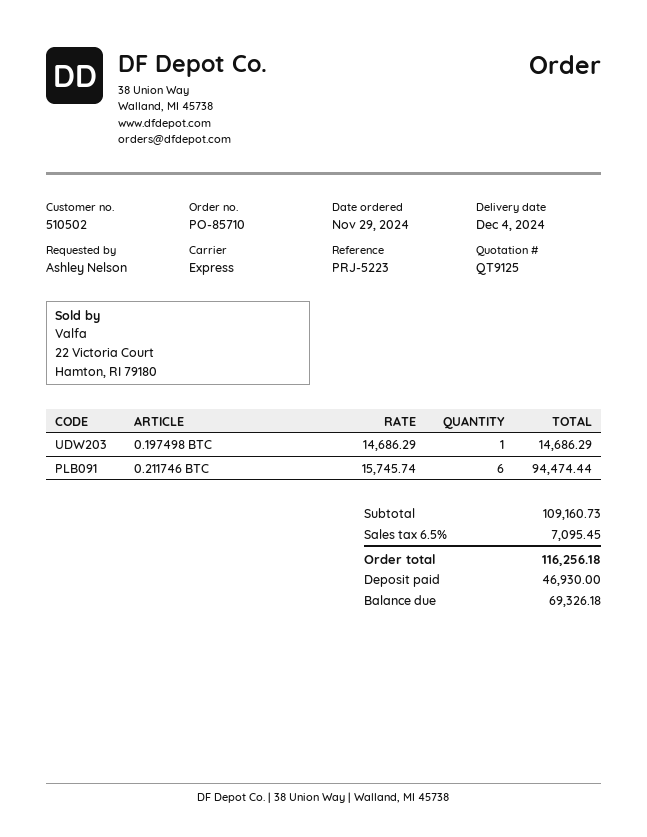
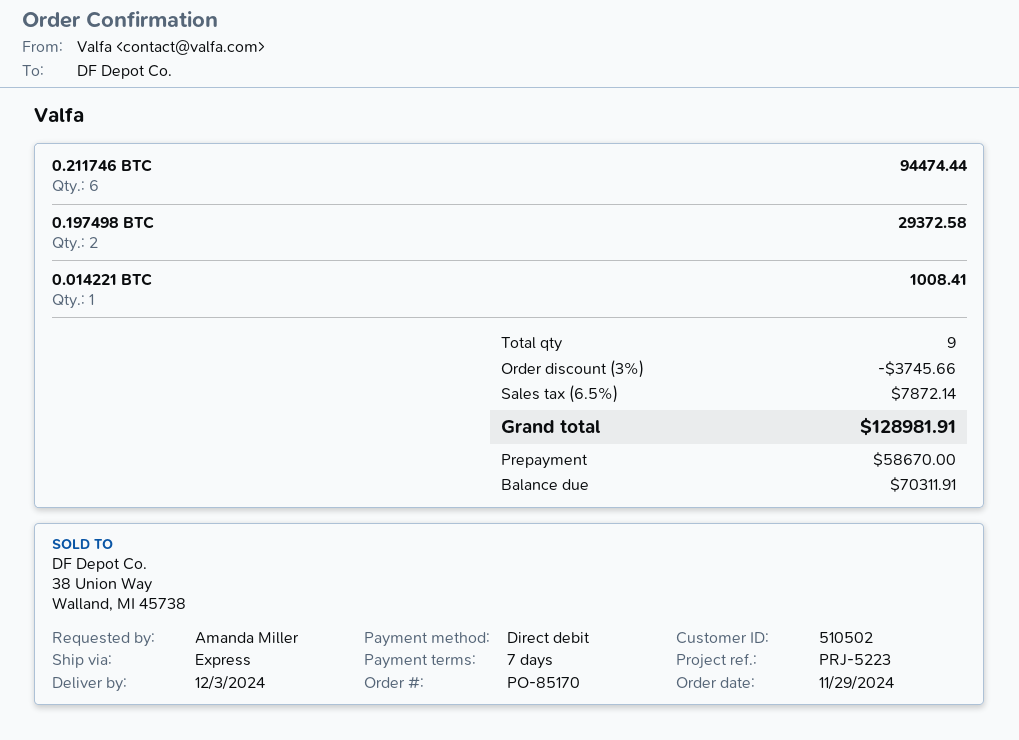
order number: PO-85710 -> PO-85170
delivery date: 2024-12-04 -> 2024-12-03
ordered by: Ashley Nelson -> Amanda Miller
0.197498 BTC: 1 for 14686.29 -> 2 for 29372.58
0.014221 BTC: none -> 1 for 1008.41
discount: none -> 3% = 3745.66
tax: 6.5% = 7095.45 -> 6.5% = 7872.14
total: 116256.18 -> 128981.91
deposit: 46930.00 -> 58670.00
balance: 69326.18 -> 70311.91

